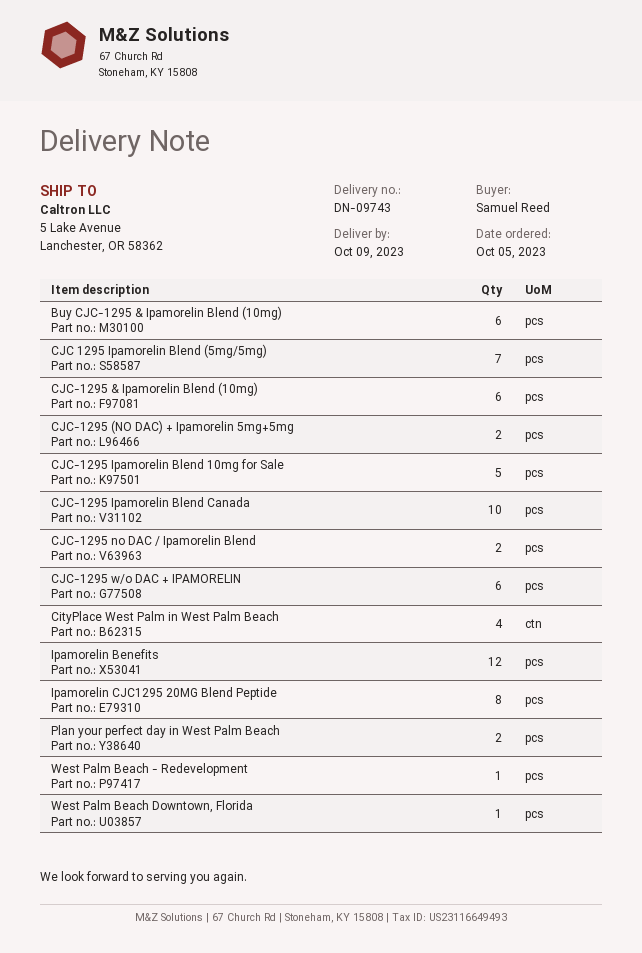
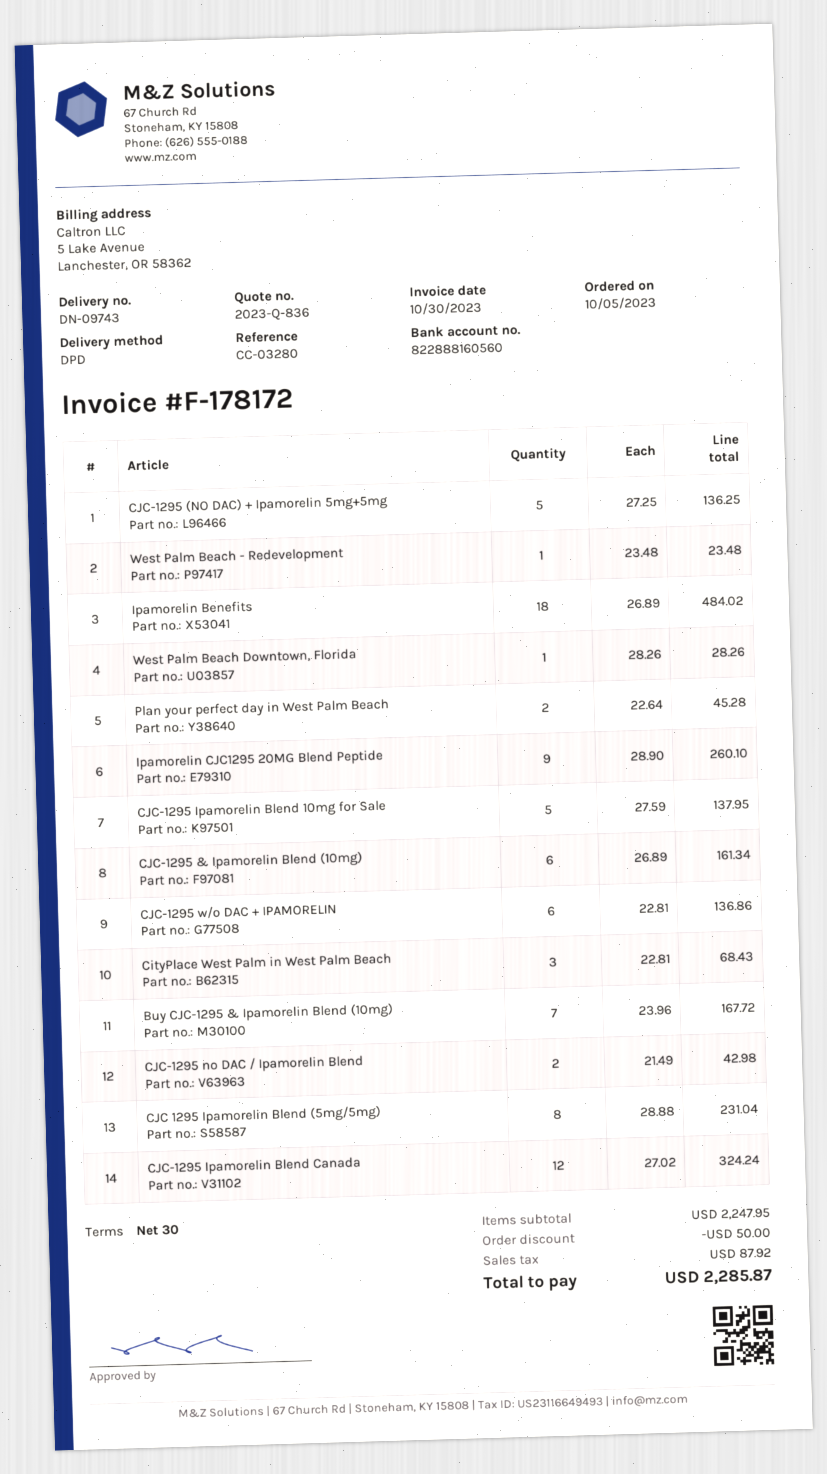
Buy CJC-1295 & Ipamorelin Blend (10mg): 6 -> 7
CJC 1295 Ipamorelin Blend (5mg/5mg): 7 -> 8
CJC-1295 (NO DAC) + Ipamorelin 5mg+5mg: 2 -> 5
CJC-1295 Ipamorelin Blend Canada: 10 -> 12
CityPlace West Palm in West Palm Beach: 4 -> 3
Ipamorelin Benefits: 12 -> 18
Ipamorelin CJC1295 20MG Blend Peptide: 8 -> 9

